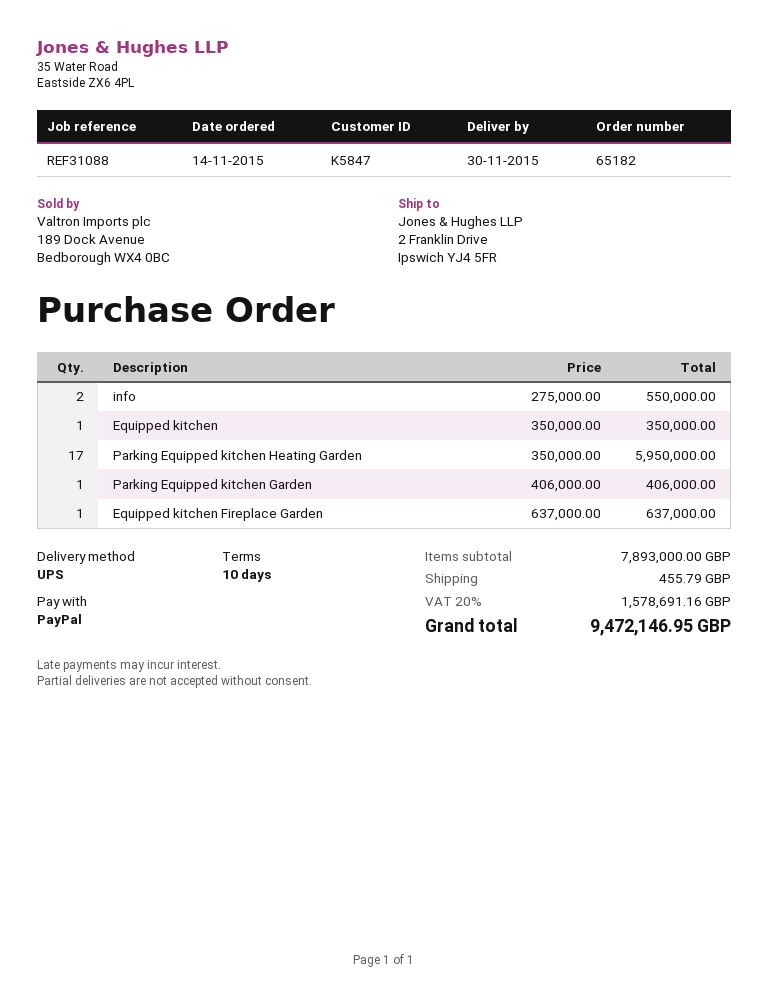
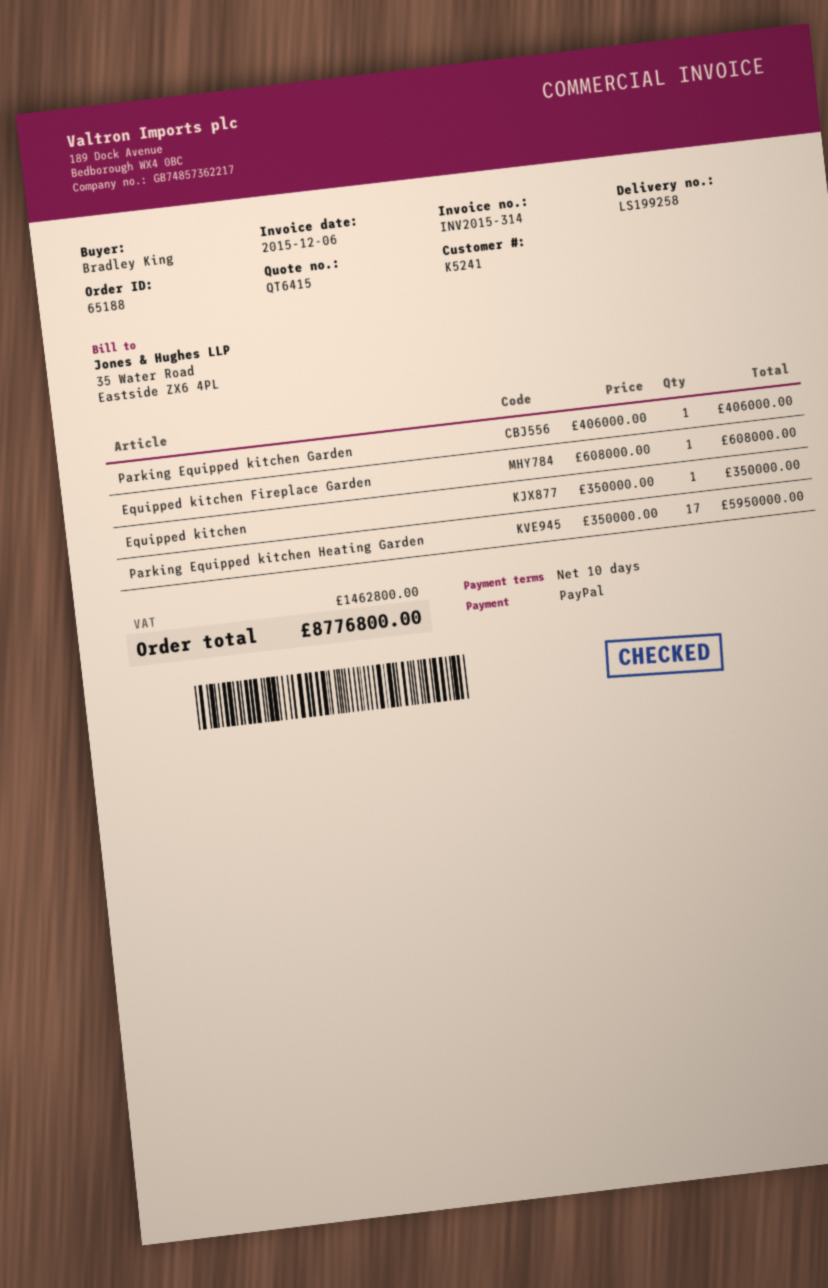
order number: 65182 -> 65188
customer number: K5847 -> K5241
info: 2 x 275000.00 = 550000.00 -> none
Equipped kitchen Fireplace Garden: 1 x 637000.00 = 637000.00 -> 1 x 608000.00 = 608000.00
shipping: 455.79 -> none
tax: 1578691.16 -> 1462800.00
total: 9472146.95 -> 8776800.00

